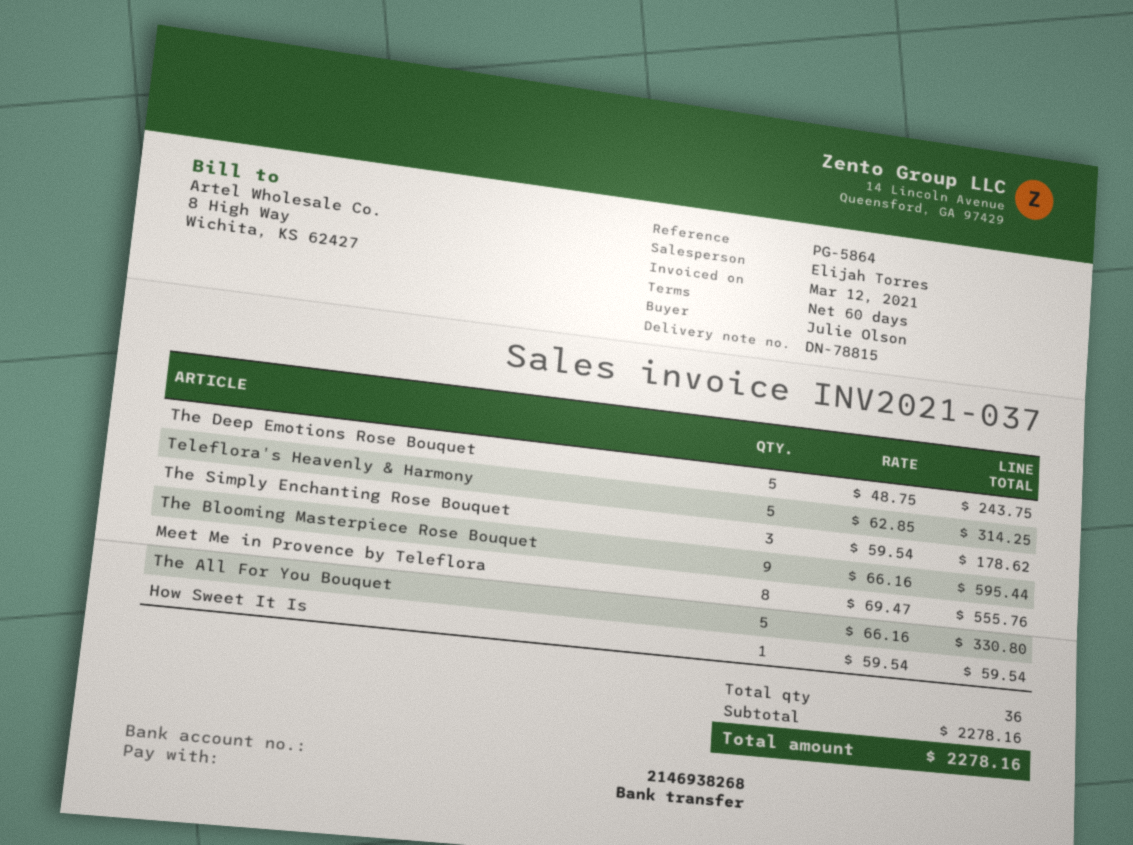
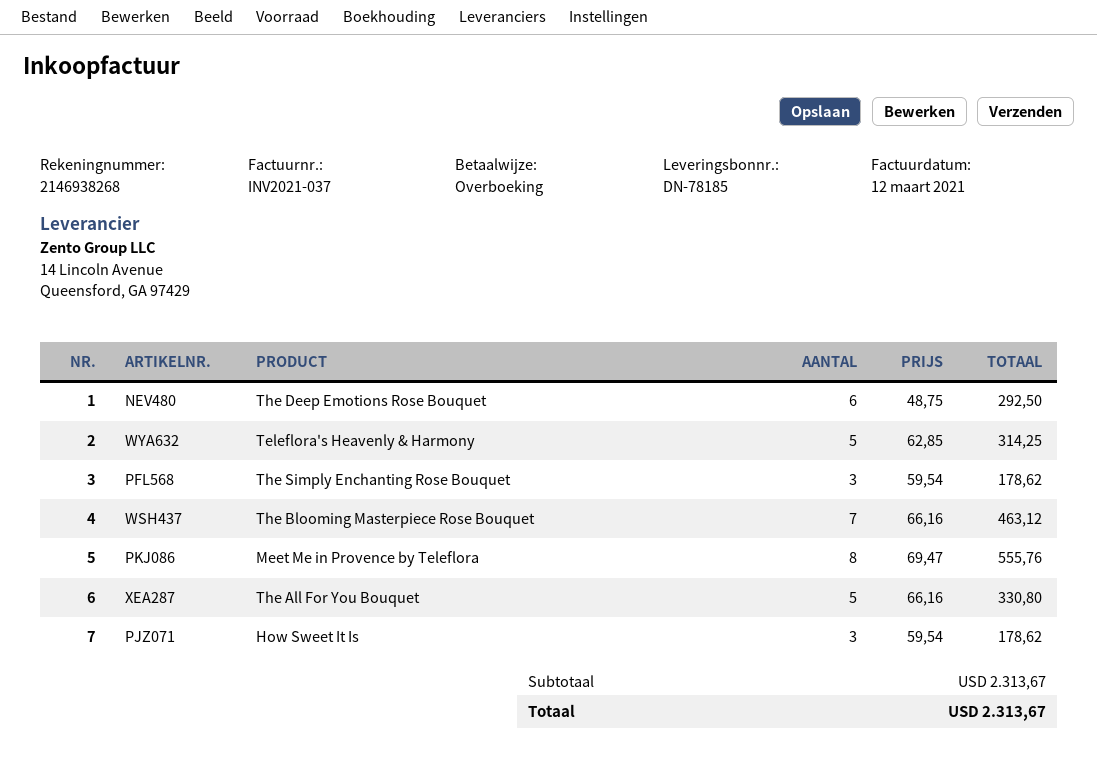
delivery note number: DN-78815 -> DN-78185
The Deep Emotions Rose Bouquet: 5 x 48.75 = 243.75 -> 6 x 48.75 = 292.50
The Blooming Masterpiece Rose Bouquet: 9 x 66.16 = 595.44 -> 7 x 66.16 = 463.12
How Sweet It Is: 1 x 59.54 = 59.54 -> 3 x 59.54 = 178.62
subtotal: 2278.16 -> 2313.67
total: 2278.16 -> 2313.67

